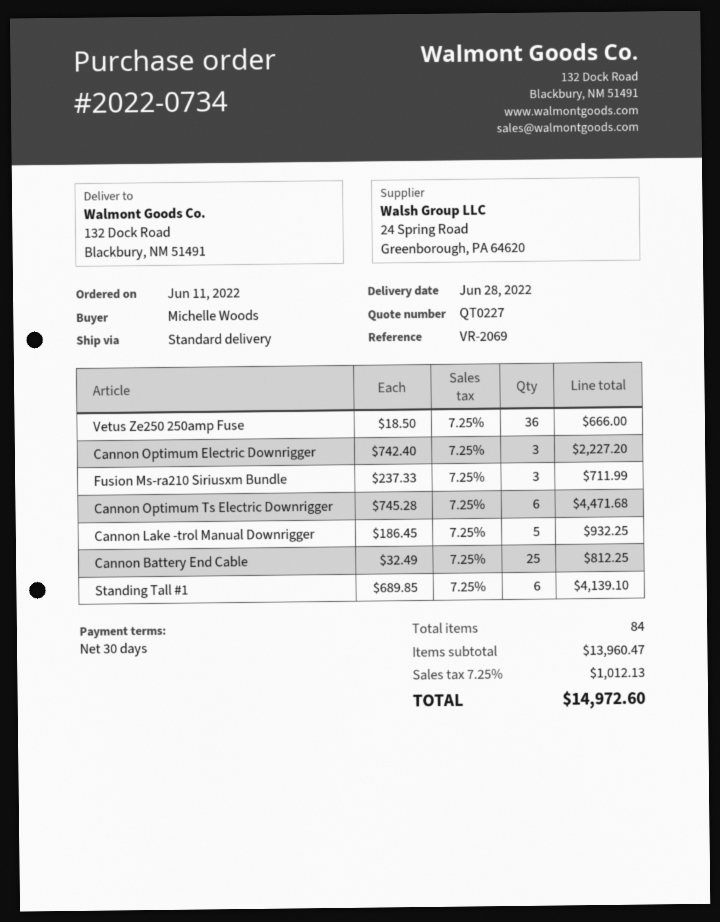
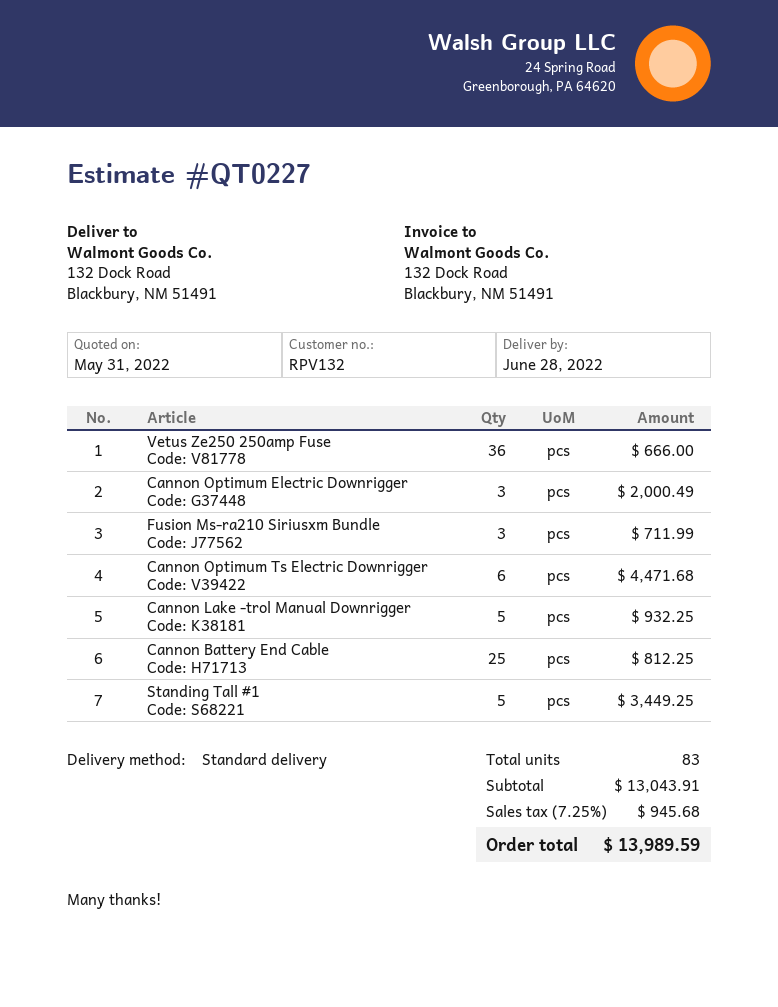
Cannon Optimum Electric Downrigger: 3 for 2227.20 -> 3 for 2000.49
Standing Tall #1: 6 for 4139.10 -> 5 for 3449.25
total quantity: 84 -> 83
subtotal: 13960.47 -> 13043.91
tax: 7.25% = 1012.13 -> 7.25% = 945.68
total: 14972.60 -> 13989.59

